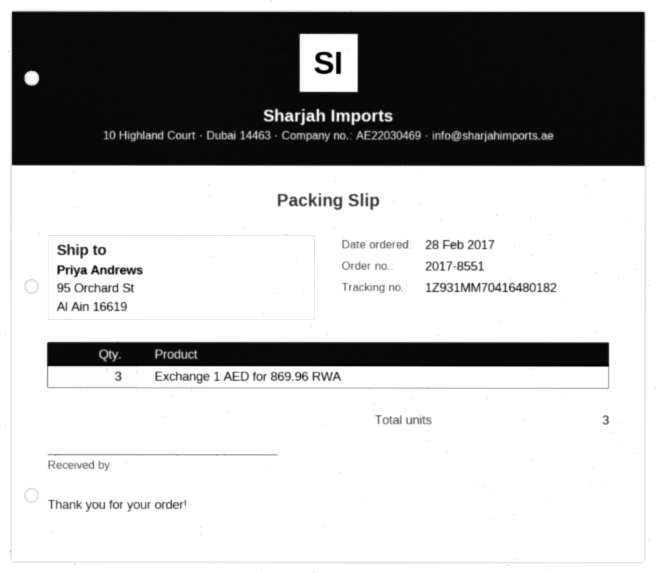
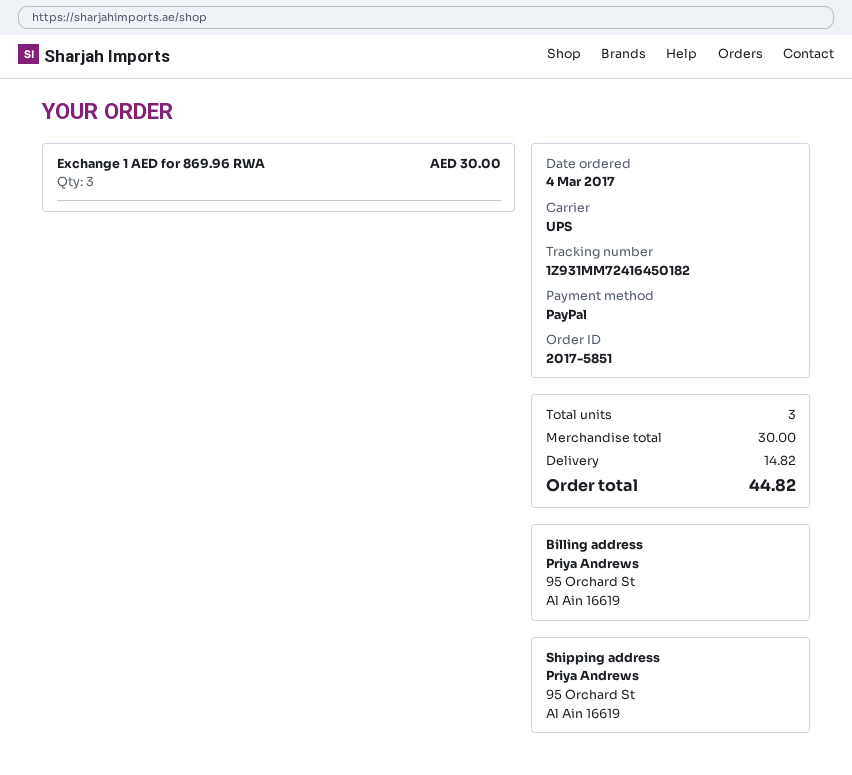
order number: 2017-8551 -> 2017-5851
order date: 2017-02-28 -> 2017-03-04
tracking number: 1Z931MM70416480182 -> 1Z931MM72416450182

